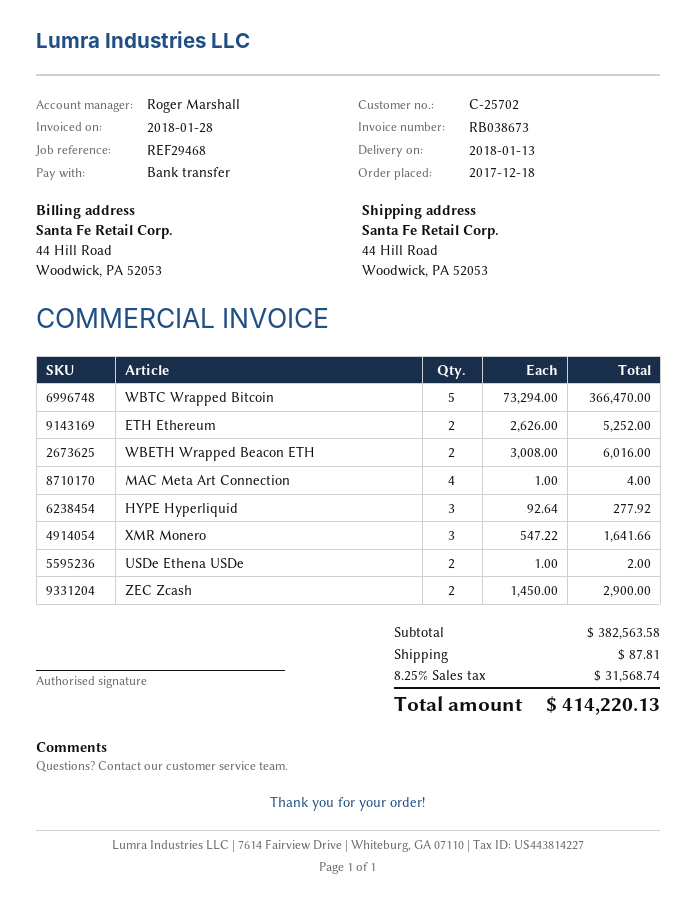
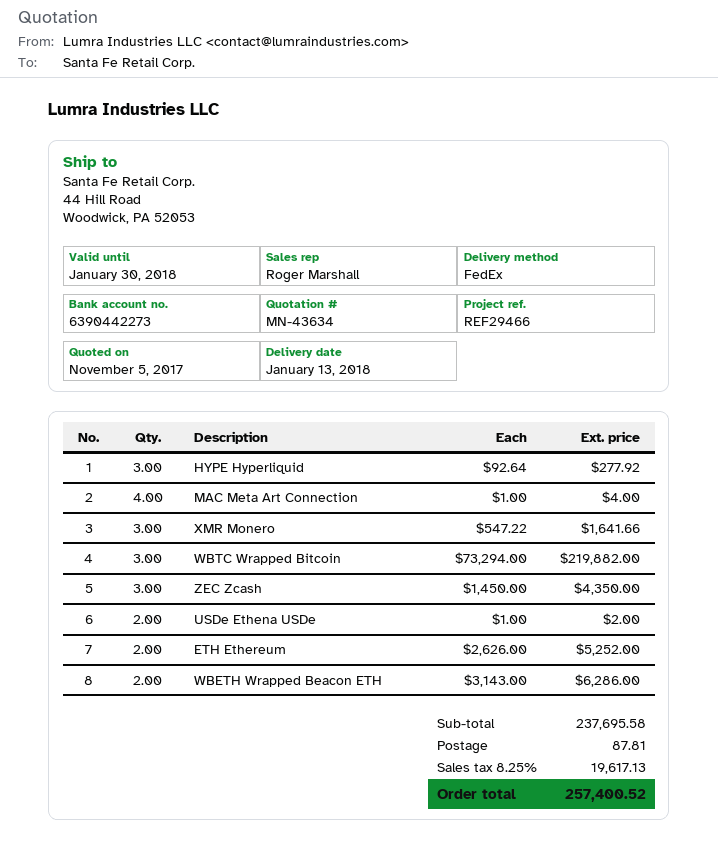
reference: REF29468 -> REF29466
WBTC Wrapped Bitcoin: 5 x 73294.00 = 366470.00 -> 3 x 73294.00 = 219882.00
WBETH Wrapped Beacon ETH: 2 x 3008.00 = 6016.00 -> 2 x 3143.00 = 6286.00
ZEC Zcash: 2 x 1450.00 = 2900.00 -> 3 x 1450.00 = 4350.00
subtotal: 382563.58 -> 237695.58
tax: 8.25% = 31568.74 -> 8.25% = 19617.13
total: 414220.13 -> 257400.52

